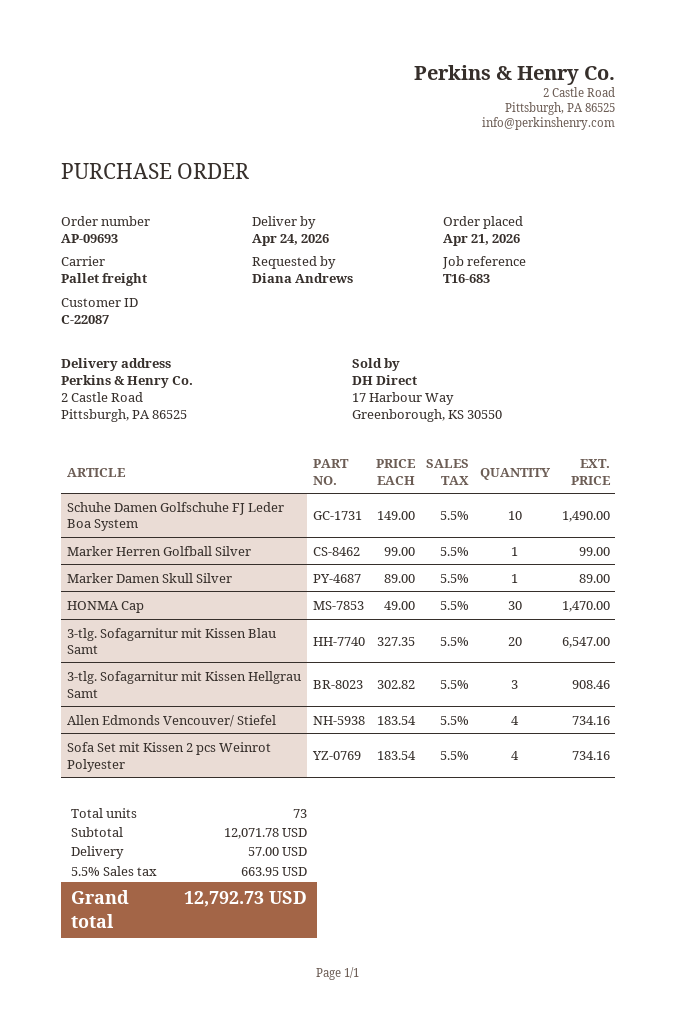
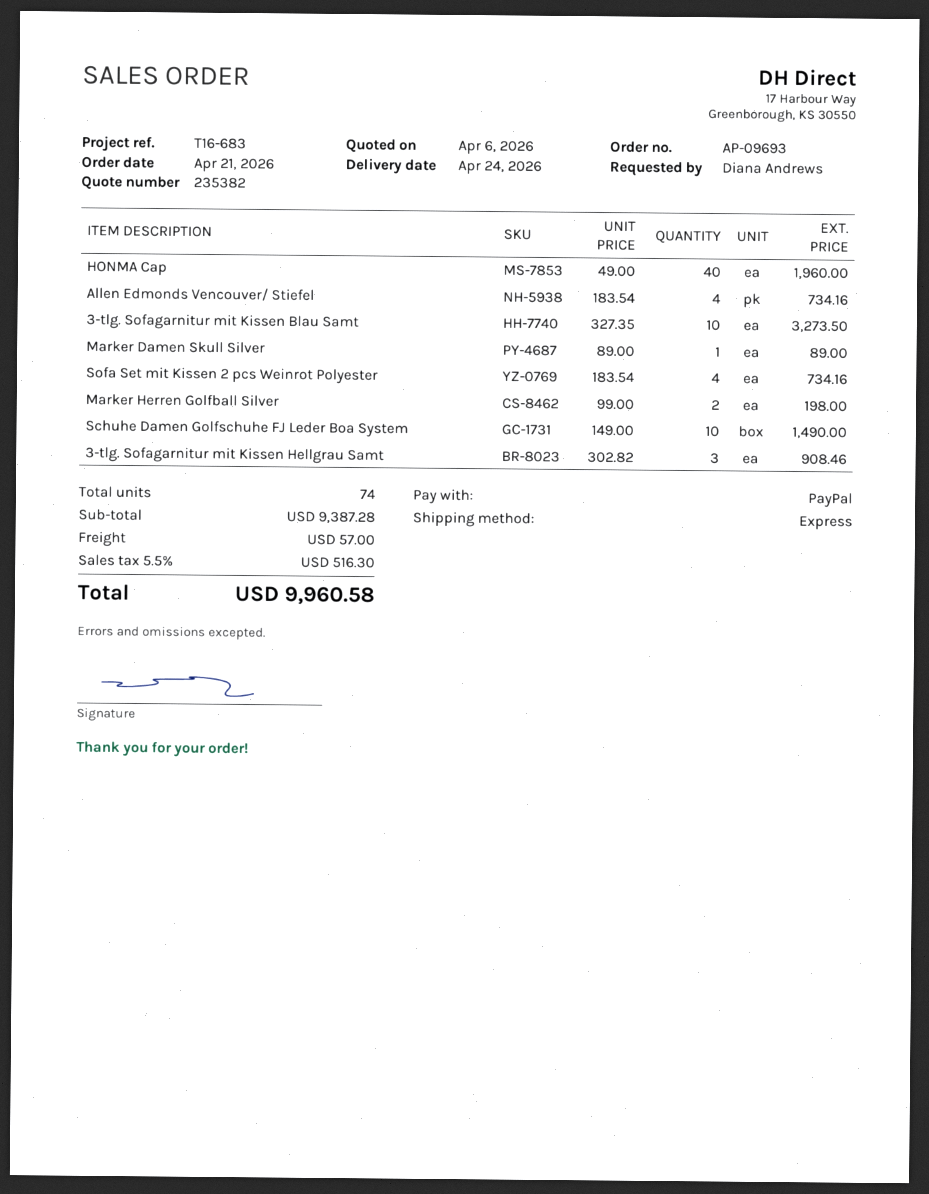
shipping method: pallet freight -> express
Marker Herren Golfball Silver: 1 x 99.00 = 99.00 -> 2 x 99.00 = 198.00
HONMA Cap: 30 x 49.00 = 1470.00 -> 40 x 49.00 = 1960.00
3-tlg. Sofagarnitur mit Kissen Blau Samt: 20 x 327.35 = 6547.00 -> 10 x 327.35 = 3273.50
total quantity: 73 -> 74
subtotal: 12071.78 -> 9387.28
tax: 5.5% = 663.95 -> 5.5% = 516.30
total: 12792.73 -> 9960.58

